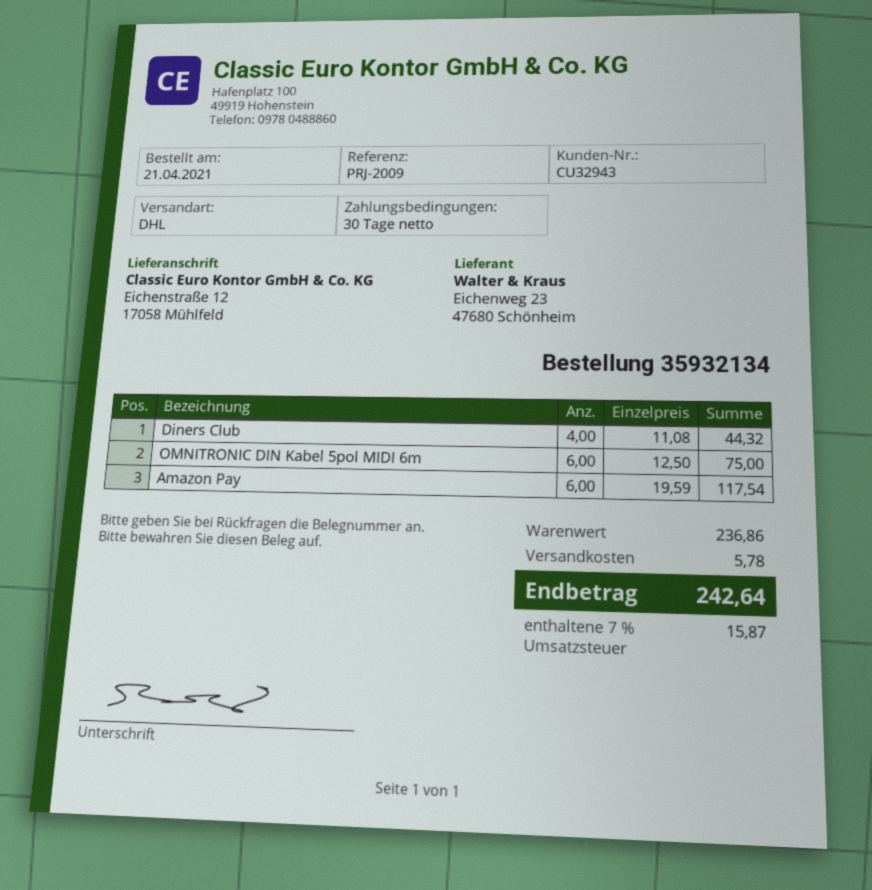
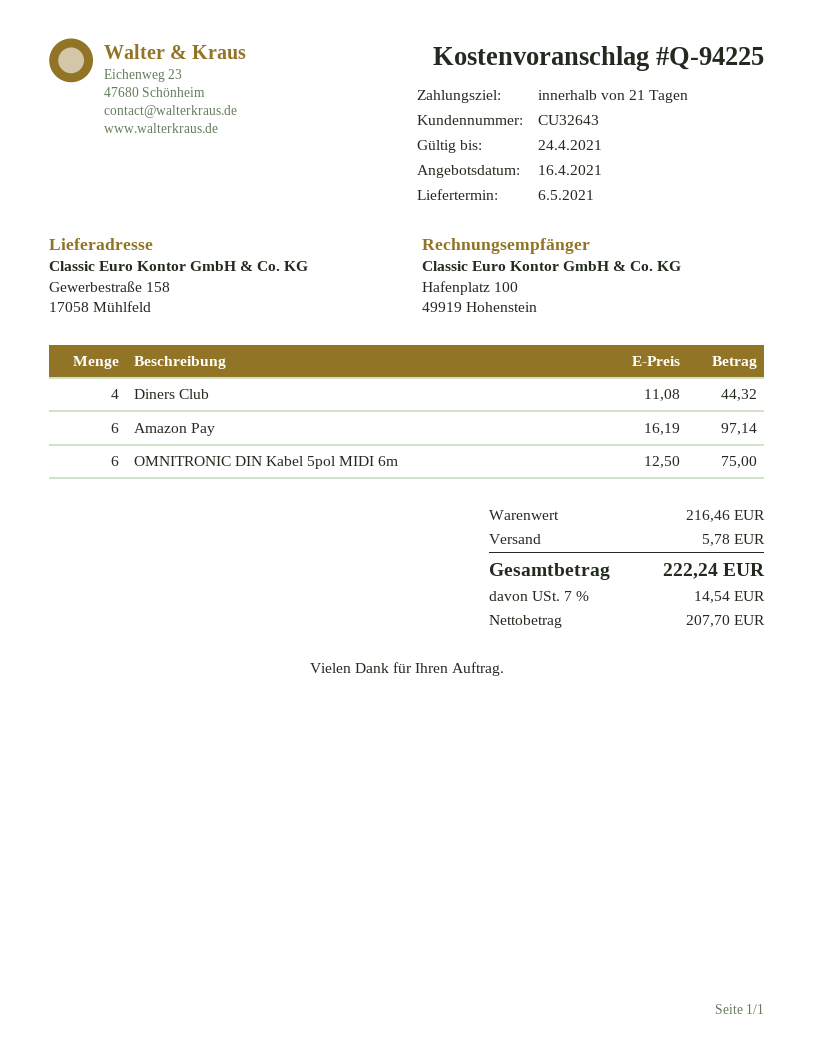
payment terms: 30 days -> 21 days
customer number: CU32943 -> CU32643
ship to: Eichenstraße 12, 17058 Mühlfeld -> Gewerbestraße 158, 17058 Mühlfeld
Amazon Pay: 6 x 19.59 = 117.54 -> 6 x 16.19 = 97.14
subtotal: 236.86 -> 216.46
tax: 7% = 15.87 -> 7% = 14.54
total: 242.64 -> 222.24

